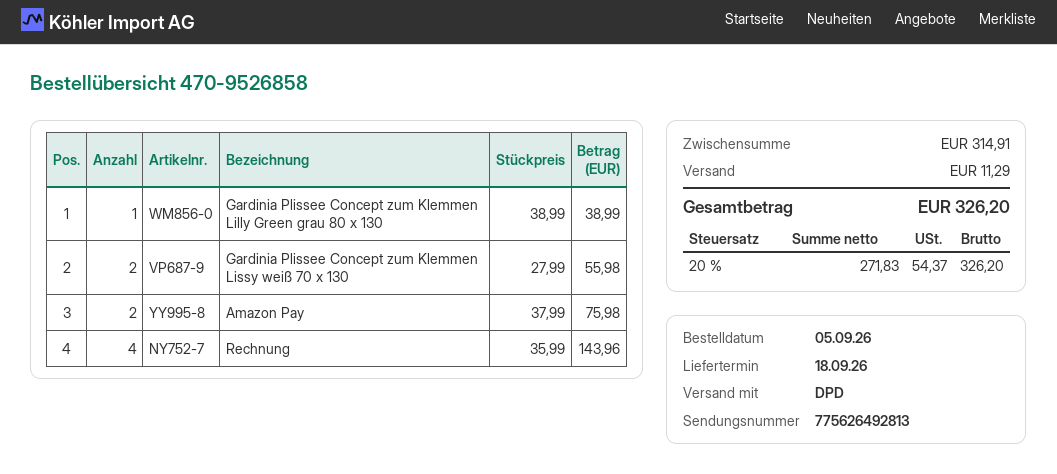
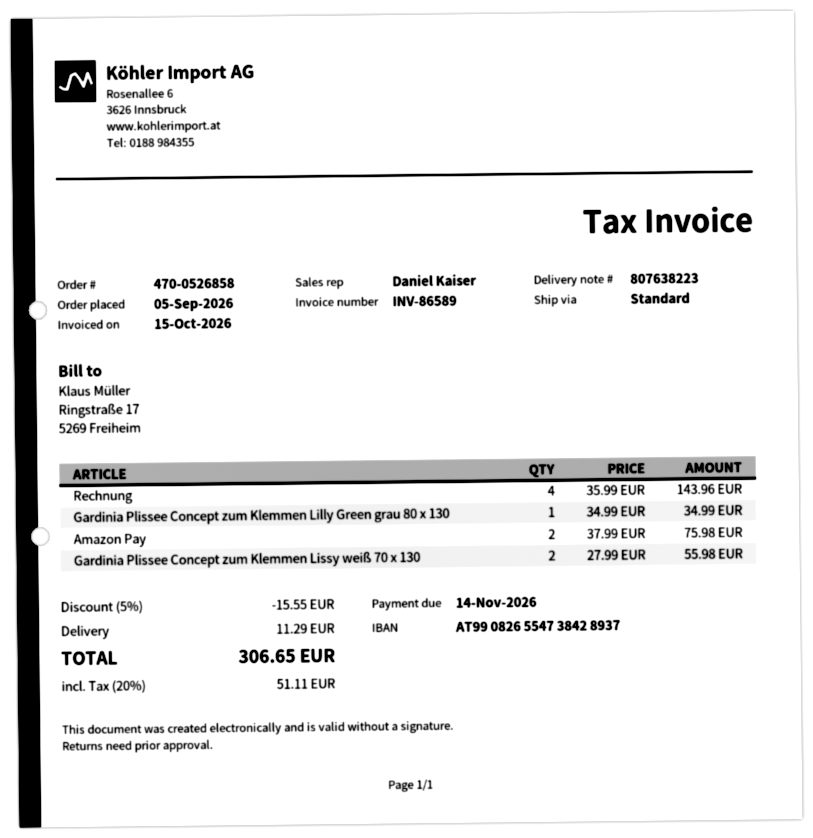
order number: 470-9526858 -> 470-0526858
shipping method: DPD -> standard
Gardinia Plissee Concept zum Klemmen Lilly Green grau 80 x 130: 1 x 38.99 = 38.99 -> 1 x 34.99 = 34.99
discount: none -> 5% = 15.55
tax: 20% = 54.37 -> 20% = 51.11
total: 326.20 -> 306.65

